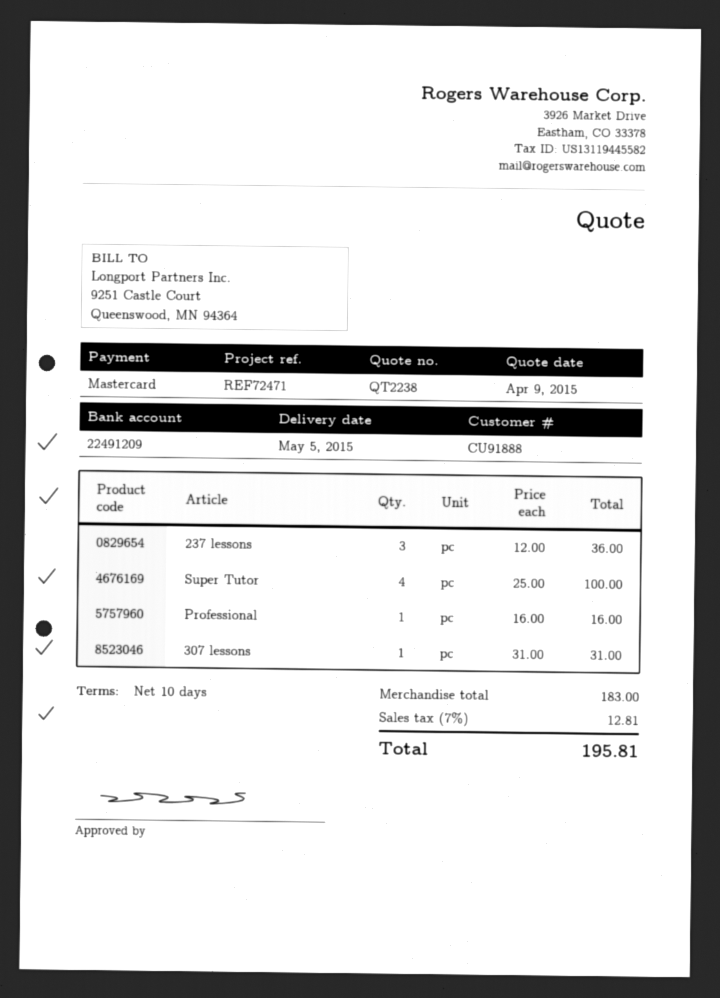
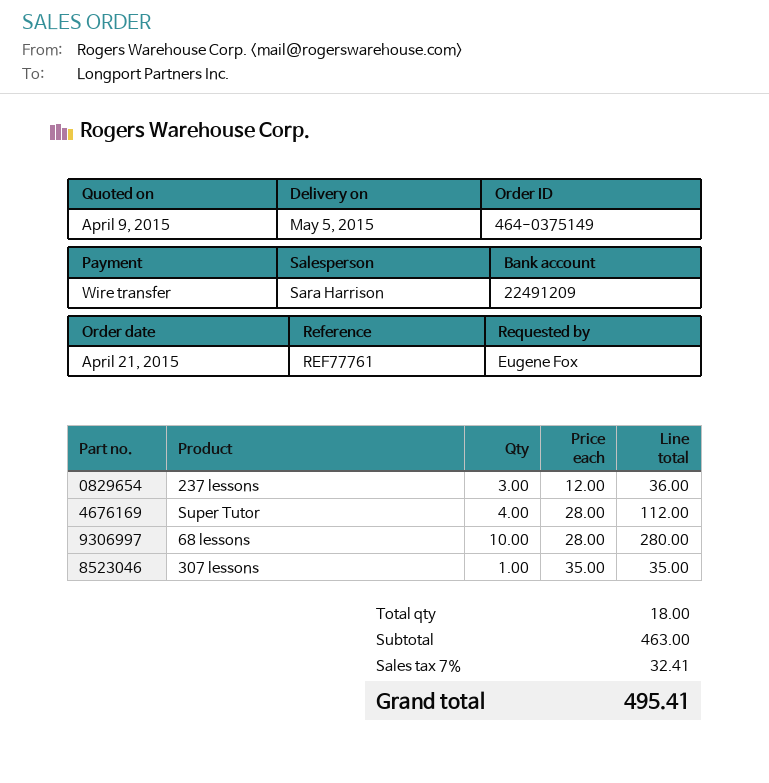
reference: REF72471 -> REF77761
payment method: Mastercard -> bank transfer
Super Tutor: 4 x 25.00 = 100.00 -> 4 x 28.00 = 112.00
Professional: 1 x 16.00 = 16.00 -> none
307 lessons: 1 x 31.00 = 31.00 -> 1 x 35.00 = 35.00
68 lessons: none -> 10 x 28.00 = 280.00
subtotal: 183.00 -> 463.00
tax: 7% = 12.81 -> 7% = 32.41
total: 195.81 -> 495.41

